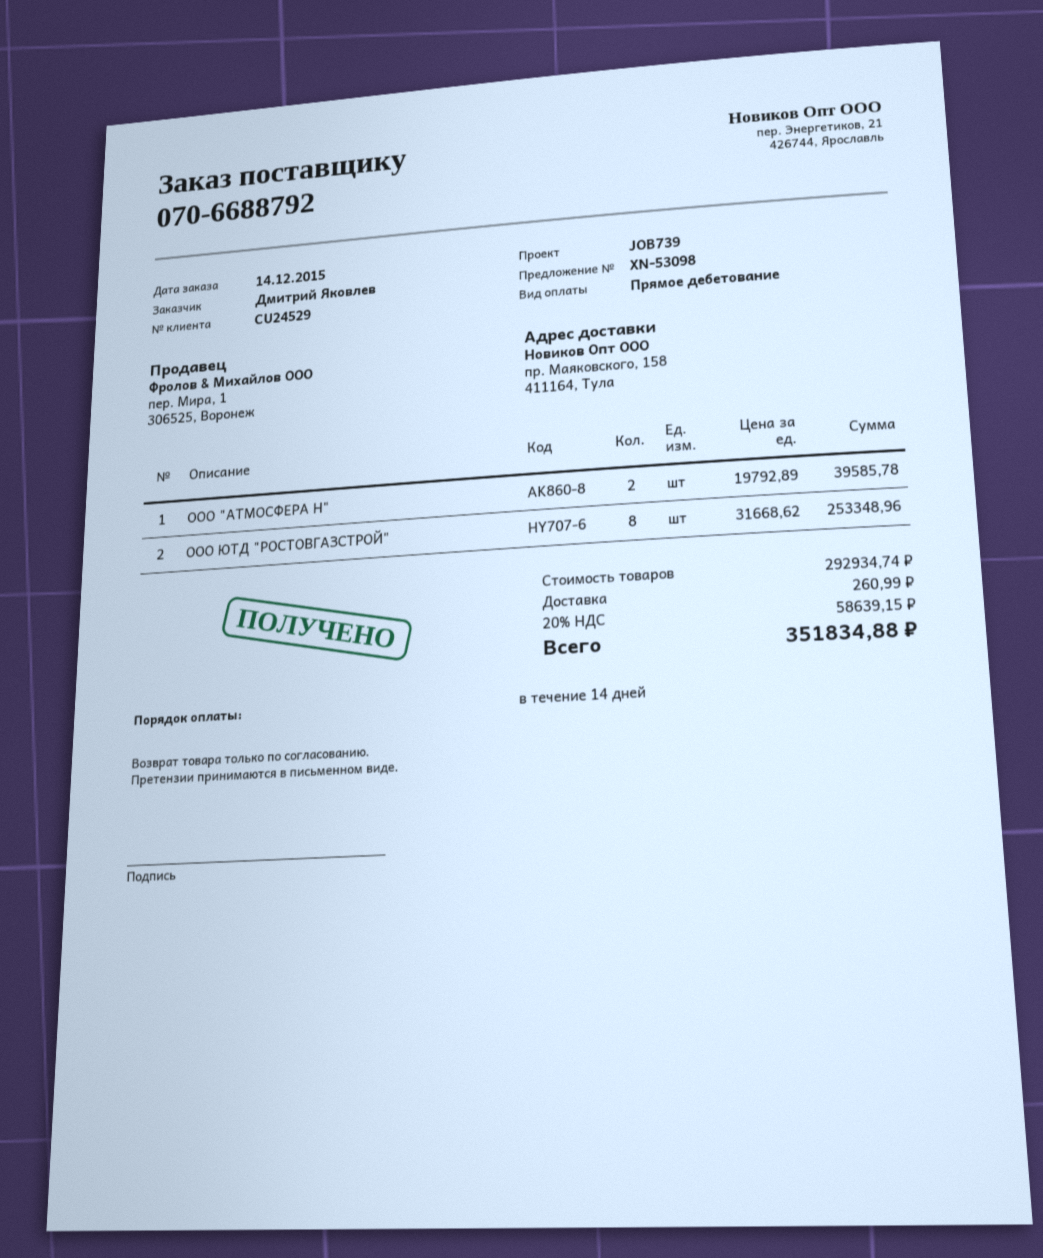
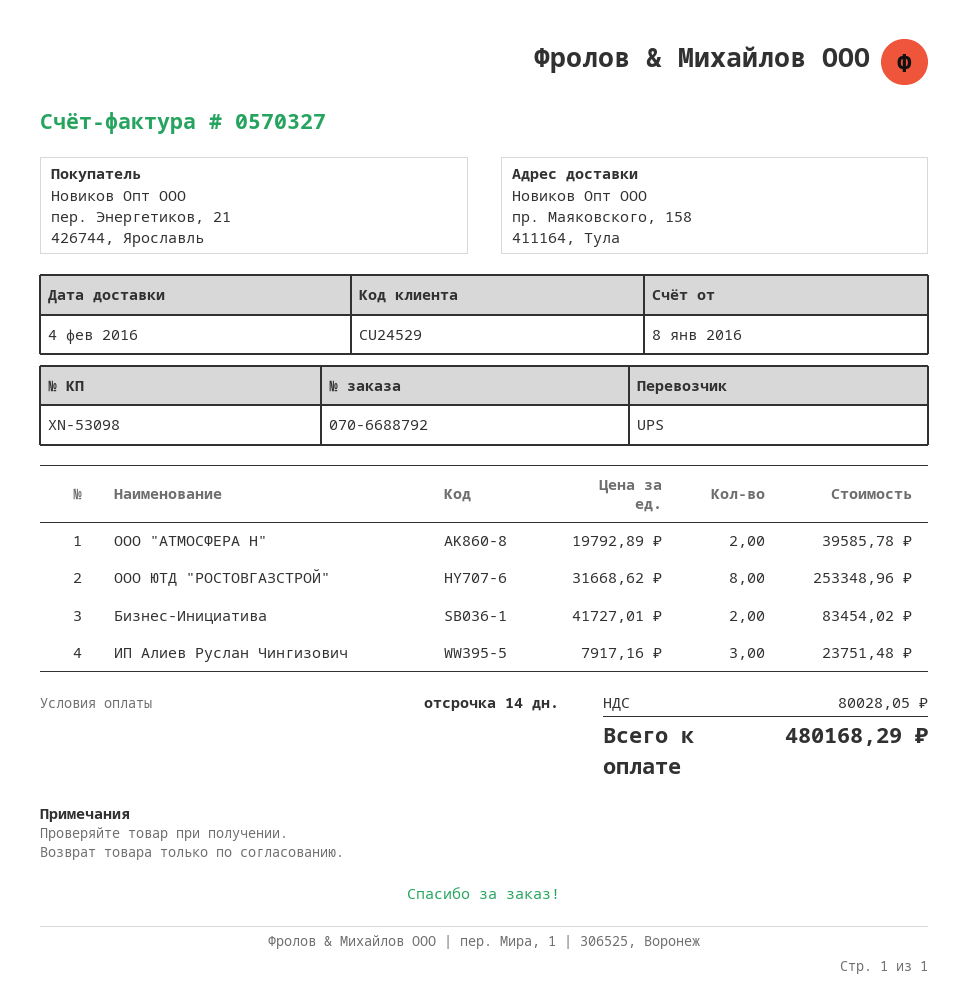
Бизнес-Инициатива: none -> 2 x 41727.01 = 83454.02
ИП Алиев Руслан Чингизович: none -> 3 x 7917.16 = 23751.48
shipping: 260.99 -> none
tax: 58639.15 -> 80028.05
total: 351834.88 -> 480168.29

